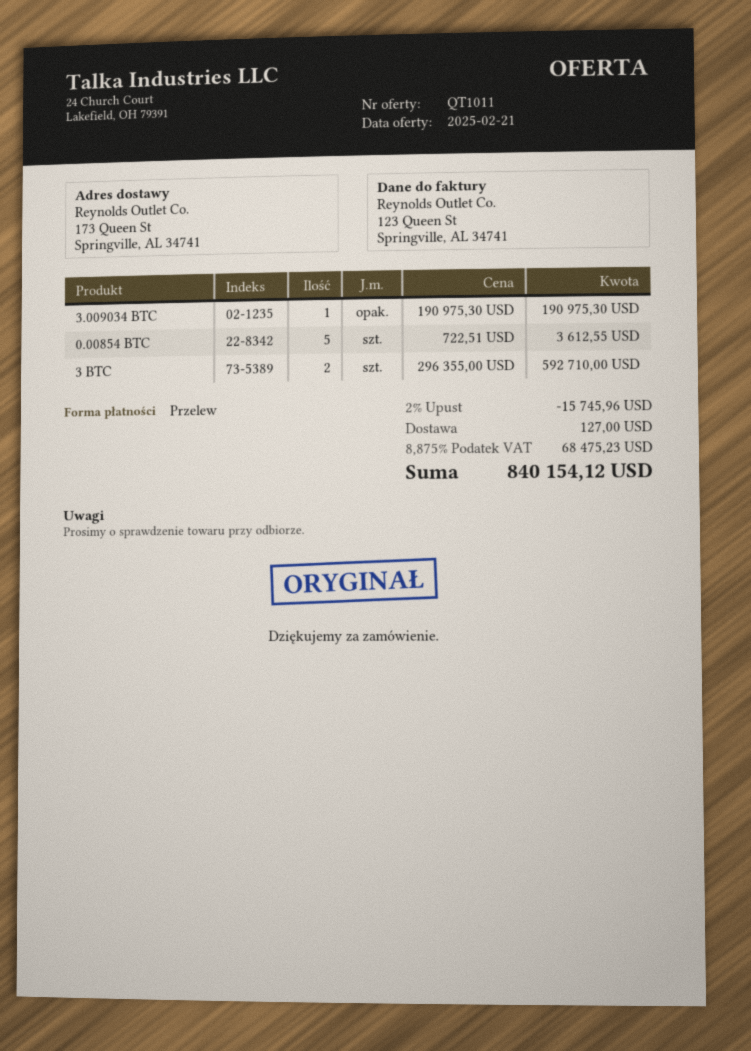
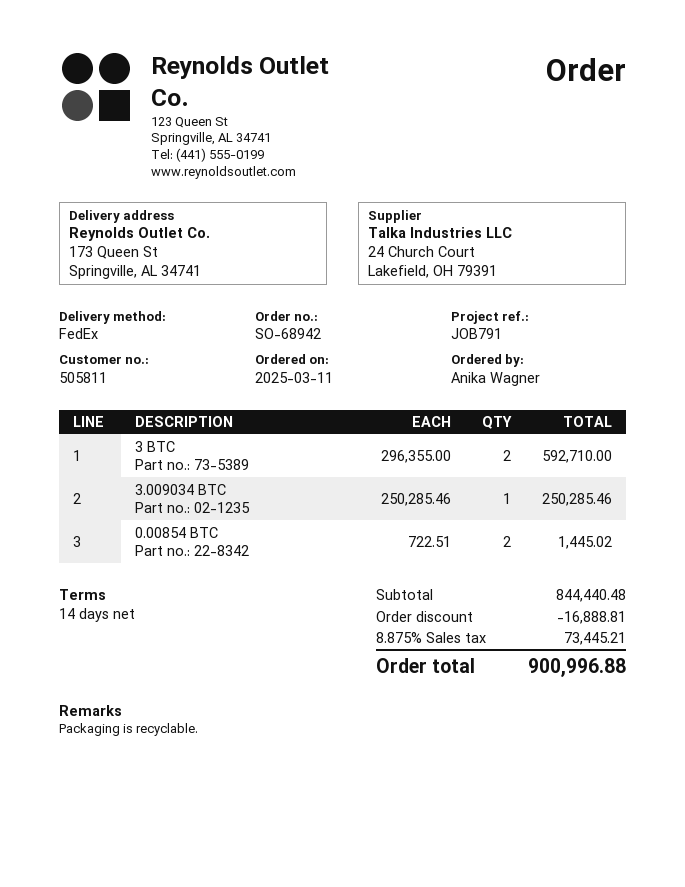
3.009034 BTC: 1 x 190975.30 = 190975.30 -> 1 x 250285.46 = 250285.46
0.00854 BTC: 5 x 722.51 = 3612.55 -> 2 x 722.51 = 1445.02
discount: 15745.96 -> 16888.81
shipping: 127.00 -> none
tax: 8.875% = 68475.23 -> 8.875% = 73445.21
total: 840154.12 -> 900996.88

